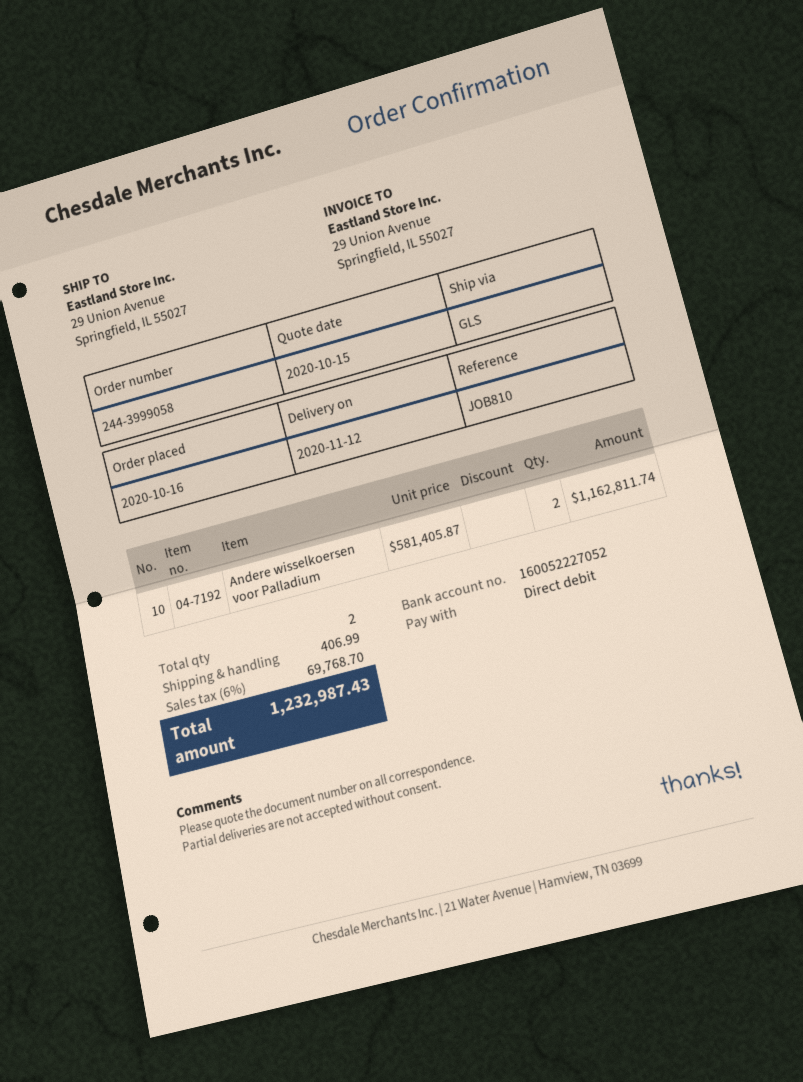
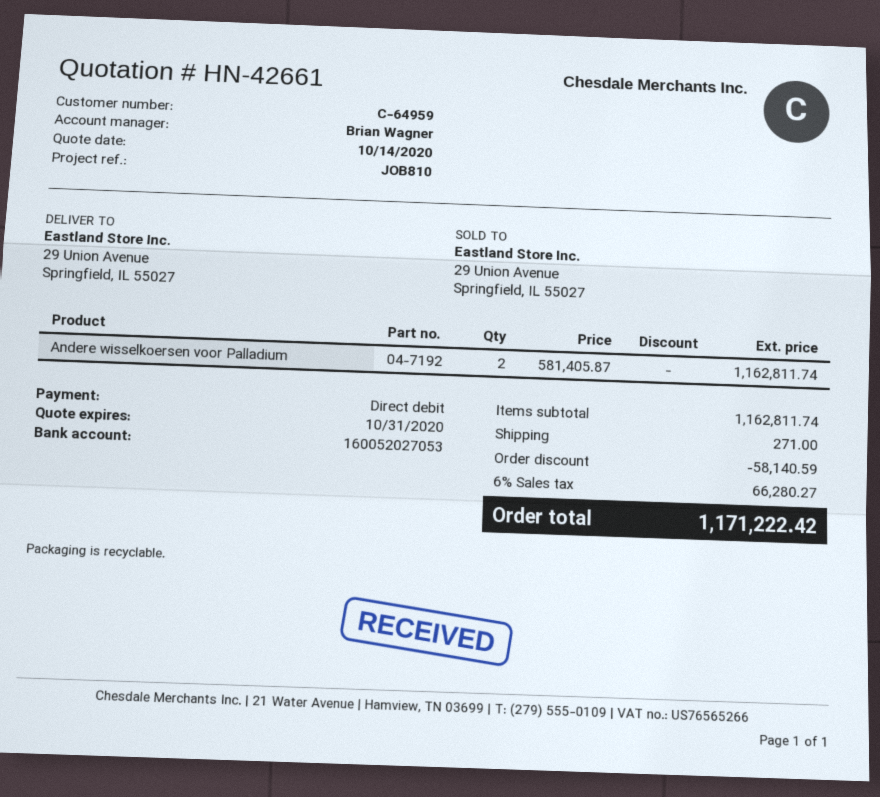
quote date: 2020-10-15 -> 2020-10-14
bank account: 160052227052 -> 160052027053
discount: none -> 58140.59
shipping: 406.99 -> 271.00
tax: 6% = 69768.70 -> 6% = 66280.27
total: 1232987.43 -> 1171222.42

